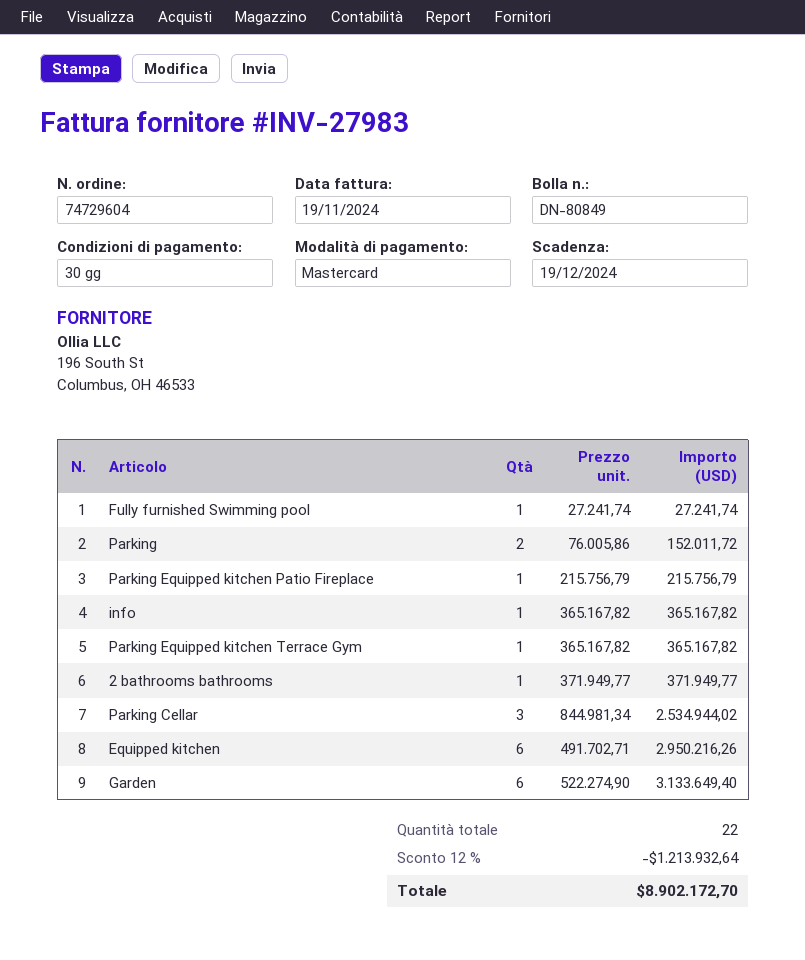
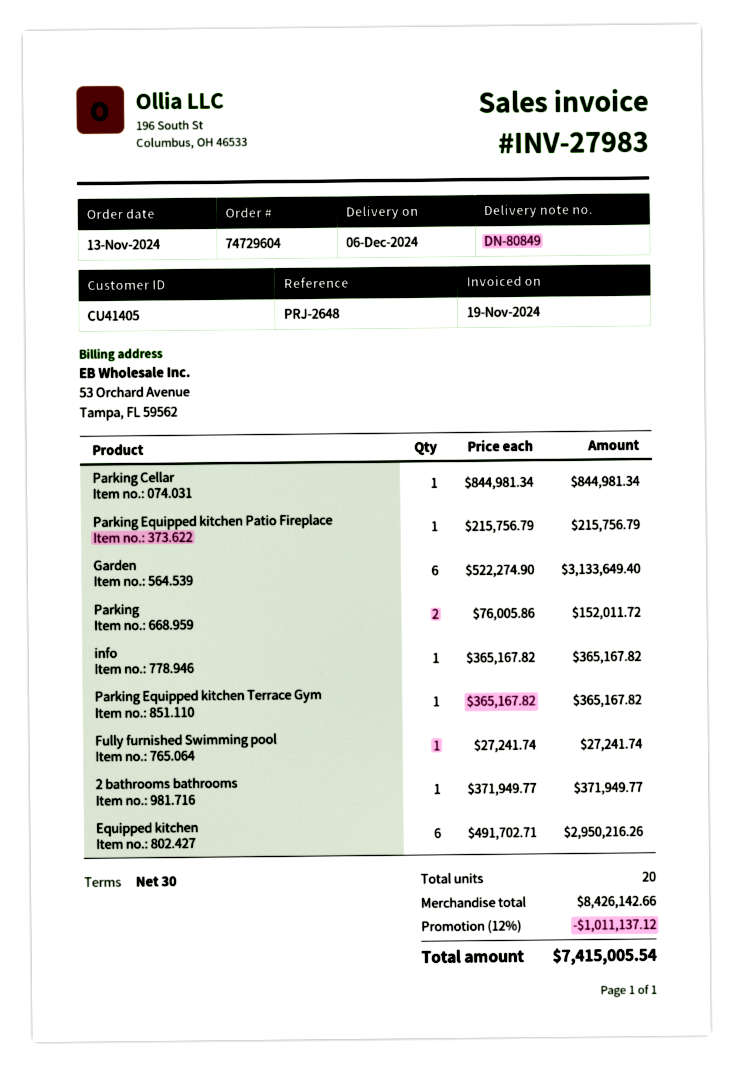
Parking Cellar: 3 x 844981.34 = 2534944.02 -> 1 x 844981.34 = 844981.34
total quantity: 22 -> 20
discount: 12% = 1213932.64 -> 12% = 1011137.12
total: 8902172.70 -> 7415005.54

